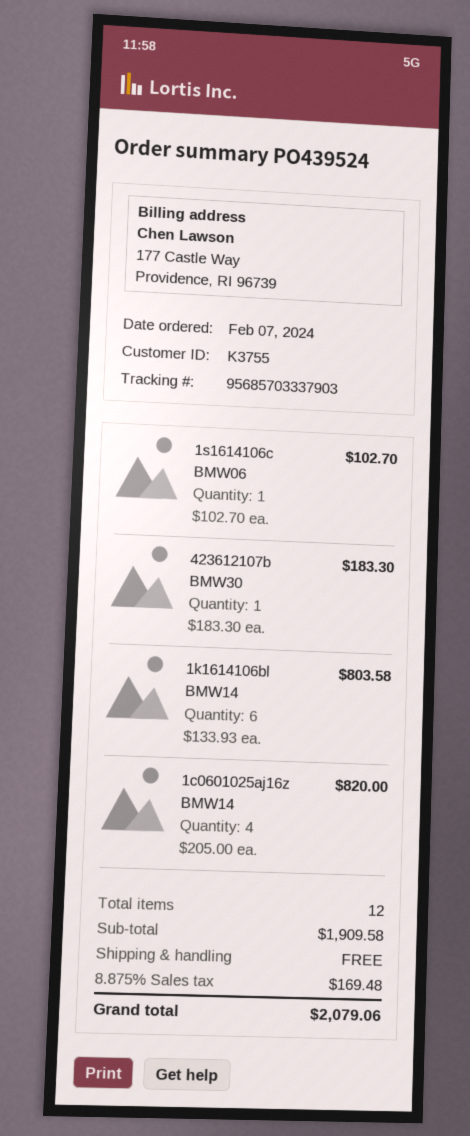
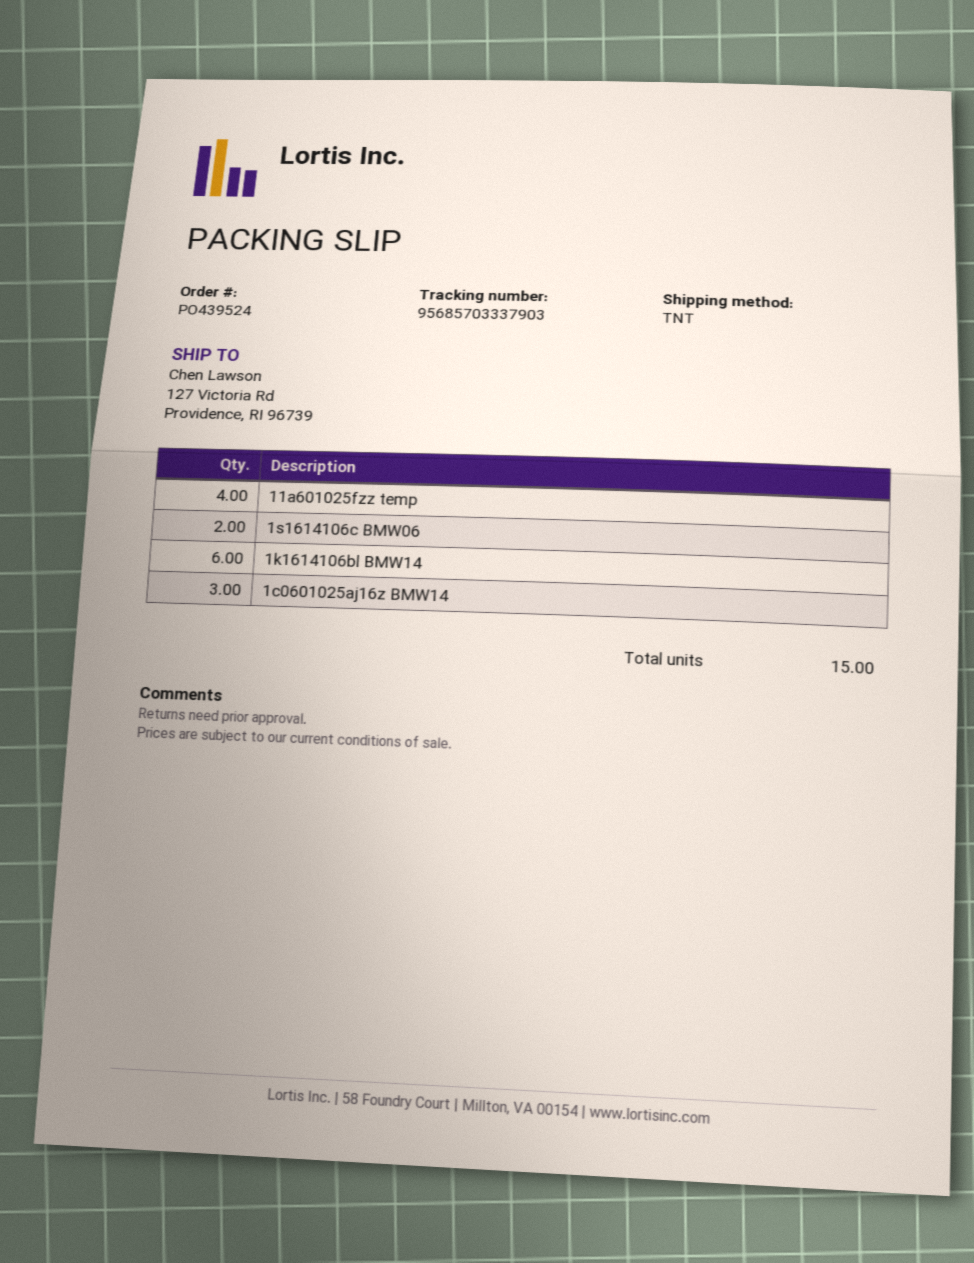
1s1614106c BMW06: 1 -> 2
423612107b BMW30: 1 -> none
1c0601025aj16z BMW14: 4 -> 3
11a601025fzz temp: none -> 4
total quantity: 12 -> 15

